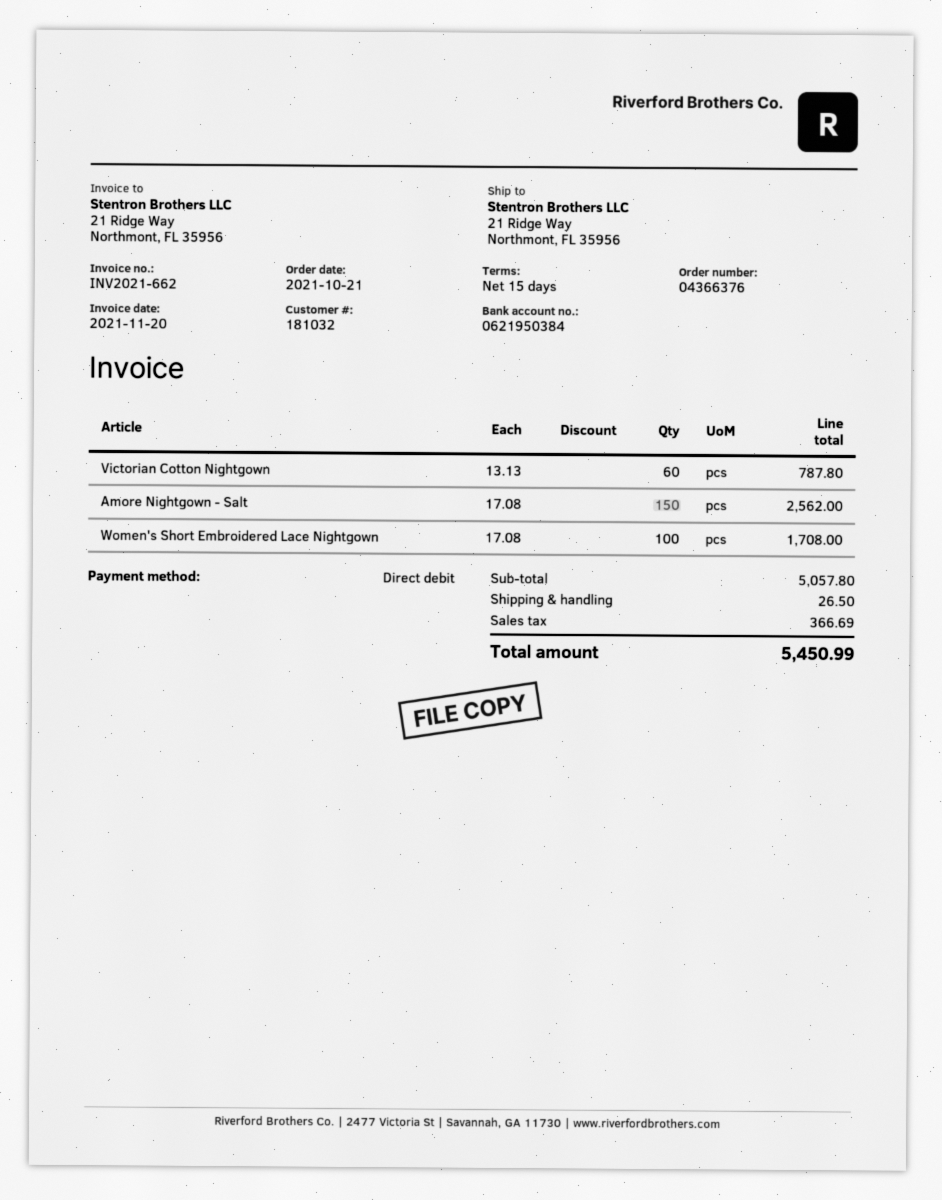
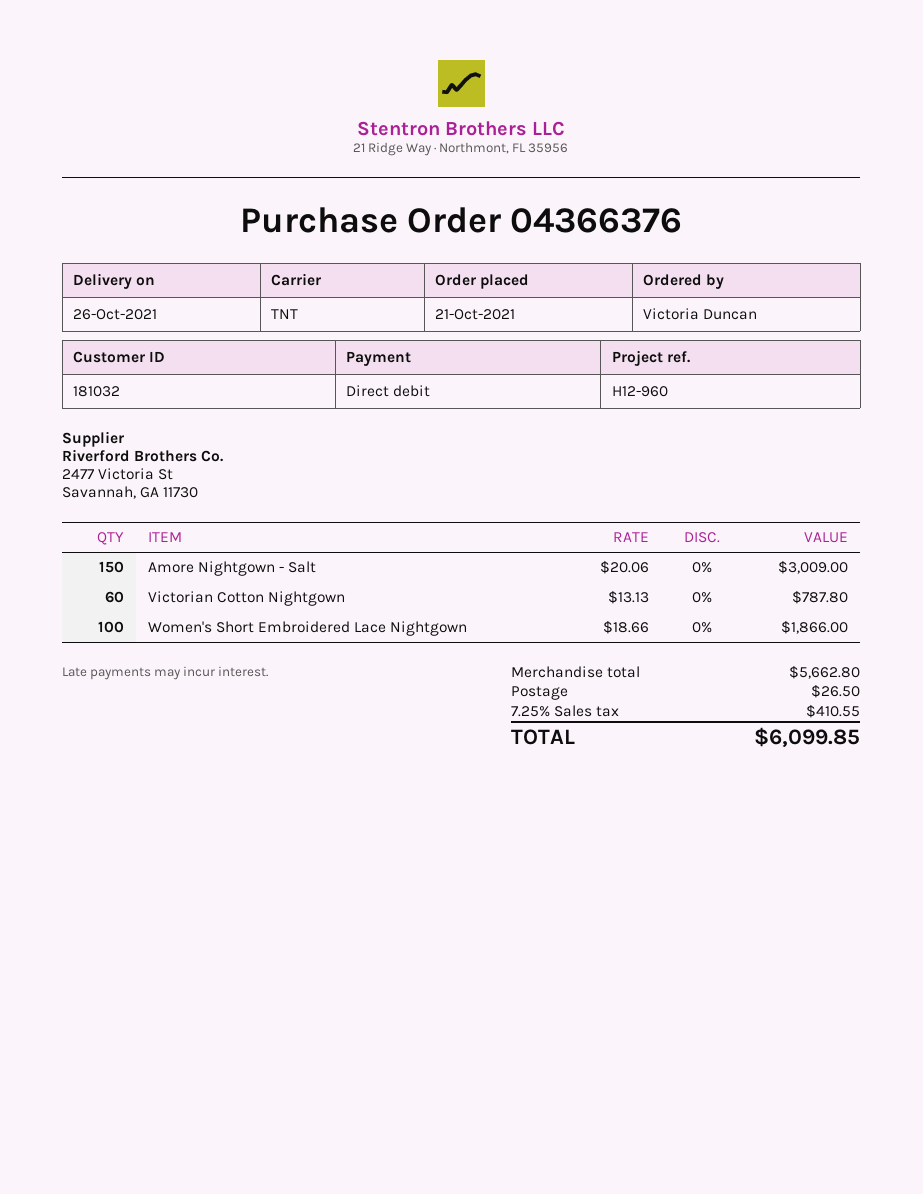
Amore Nightgown - Salt: 150 x 17.08 = 2562.00 -> 150 x 20.06 = 3009.00
Women's Short Embroidered Lace Nightgown: 100 x 17.08 = 1708.00 -> 100 x 18.66 = 1866.00
subtotal: 5057.80 -> 5662.80
tax: 366.69 -> 410.55
total: 5450.99 -> 6099.85

